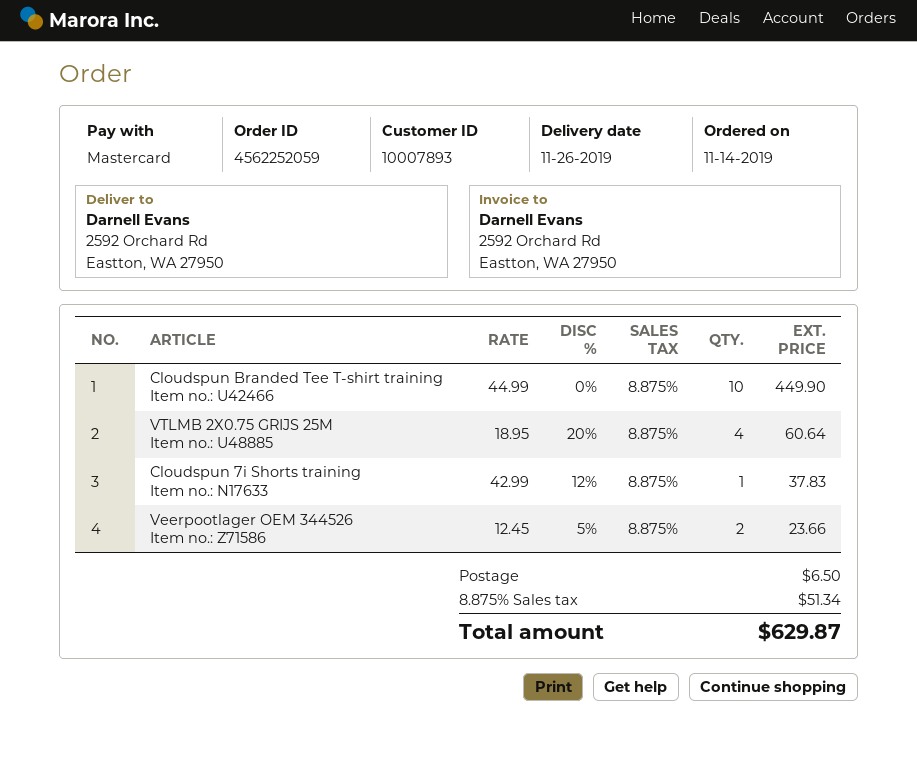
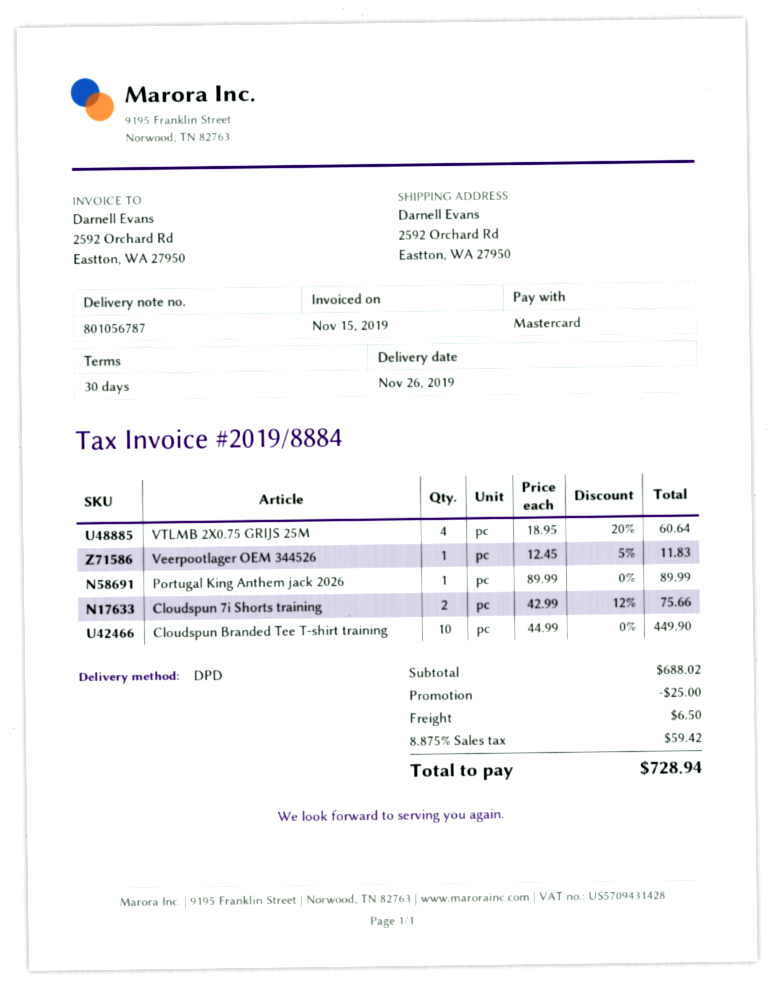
Cloudspun 7i Shorts training: 1 x 42.99 - 12% = 37.83 -> 2 x 42.99 - 12% = 75.66
Veerpootlager OEM 344526: 2 x 12.45 - 5% = 23.66 -> 1 x 12.45 - 5% = 11.83
Portugal King Anthem jack 2026: none -> 1 x 89.99 = 89.99
discount: none -> 25.00
tax: 8.875% = 51.34 -> 8.875% = 59.42
total: 629.87 -> 728.94

